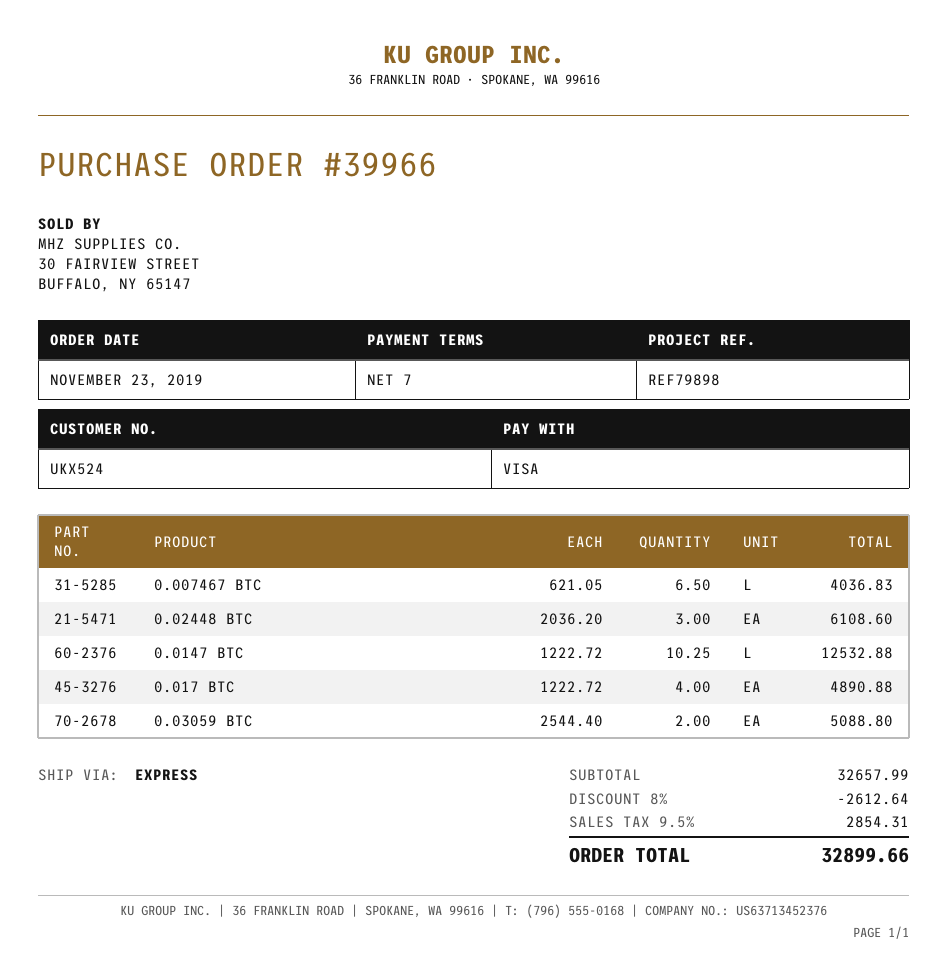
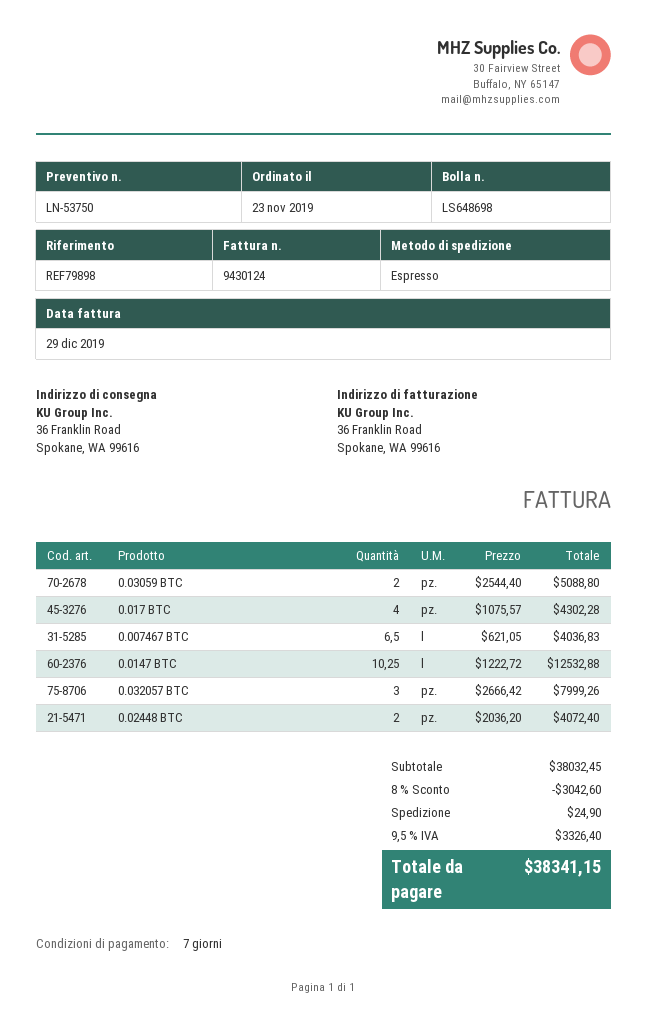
0.02448 BTC: 3 x 2036.20 = 6108.60 -> 2 x 2036.20 = 4072.40
0.017 BTC: 4 x 1222.72 = 4890.88 -> 4 x 1075.57 = 4302.28
0.032057 BTC: none -> 3 x 2666.42 = 7999.26
subtotal: 32657.99 -> 38032.45
discount: 8% = 2612.64 -> 8% = 3042.60
shipping: none -> 24.90
tax: 9.5% = 2854.31 -> 9.5% = 3326.40
total: 32899.66 -> 38341.15

